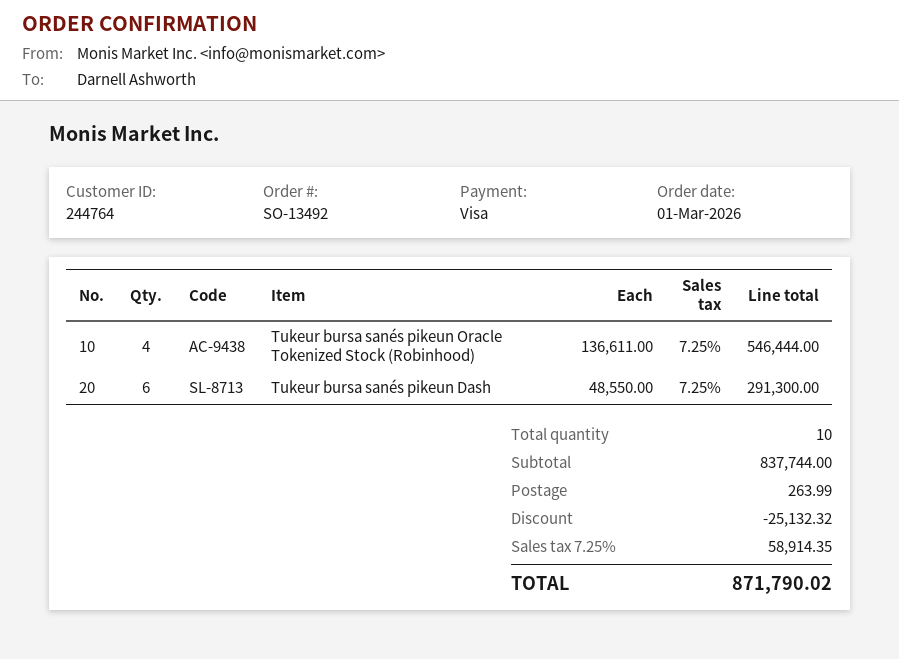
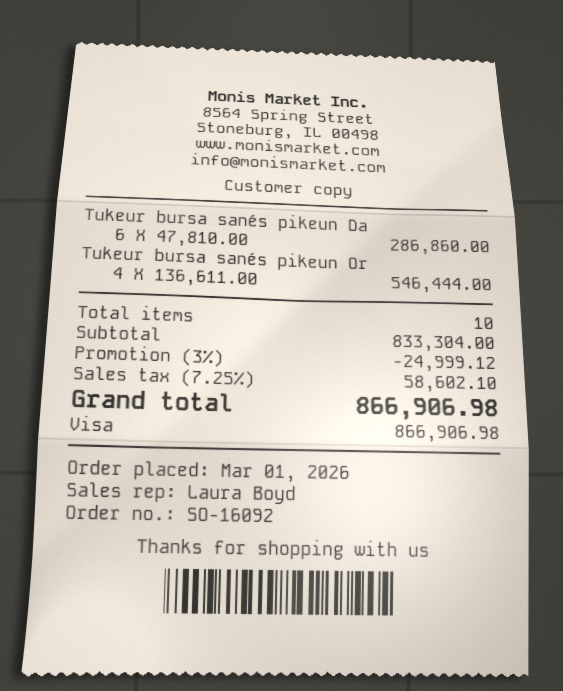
order number: SO-13492 -> SO-16092
Tukeur bursa sanés pikeun Dash: 6 x 48550.00 = 291300.00 -> 6 x 47810.00 = 286860.00
subtotal: 837744.00 -> 833304.00
discount: 25132.32 -> 24999.12
shipping: 263.99 -> none
tax: 7.25% = 58914.35 -> 7.25% = 58602.10
total: 871790.02 -> 866906.98

